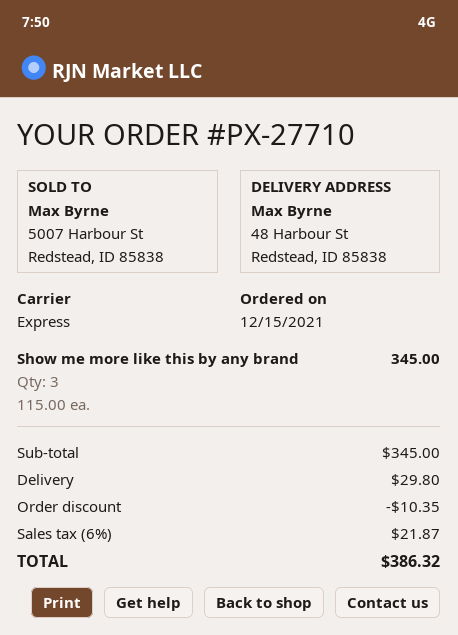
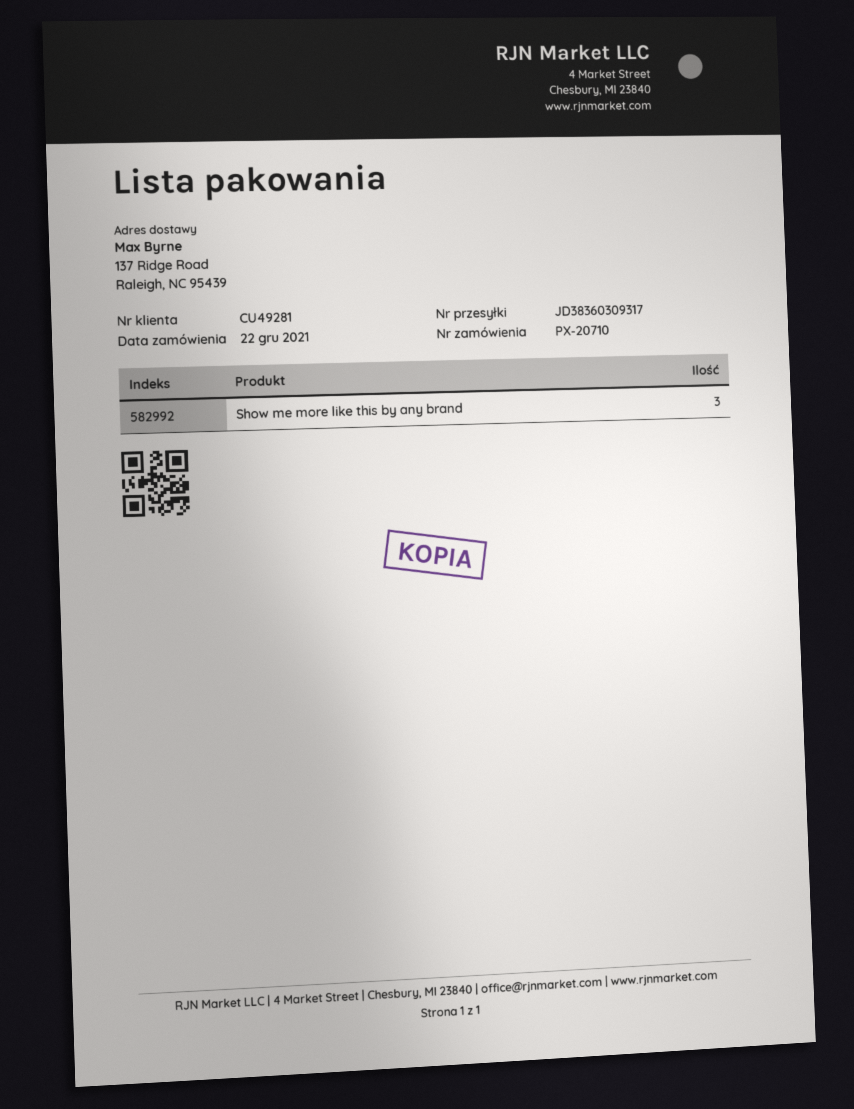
order number: PX-27710 -> PX-20710
order date: 2021-12-15 -> 2021-12-22
ship to: 48 Harbour St, Redstead, ID 85838 -> 137 Ridge Road, Raleigh, NC 95439

